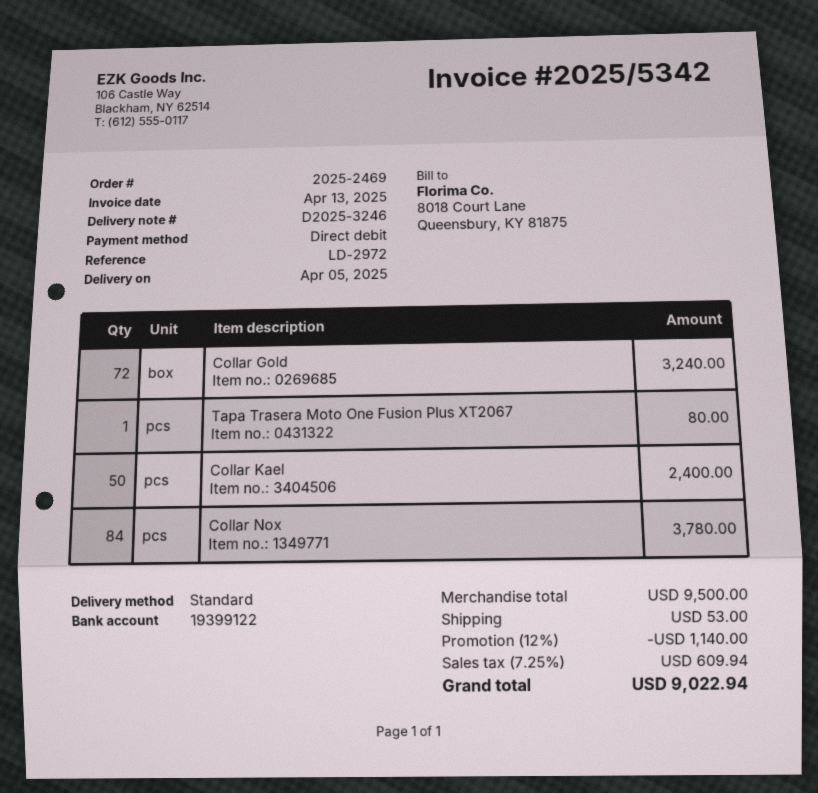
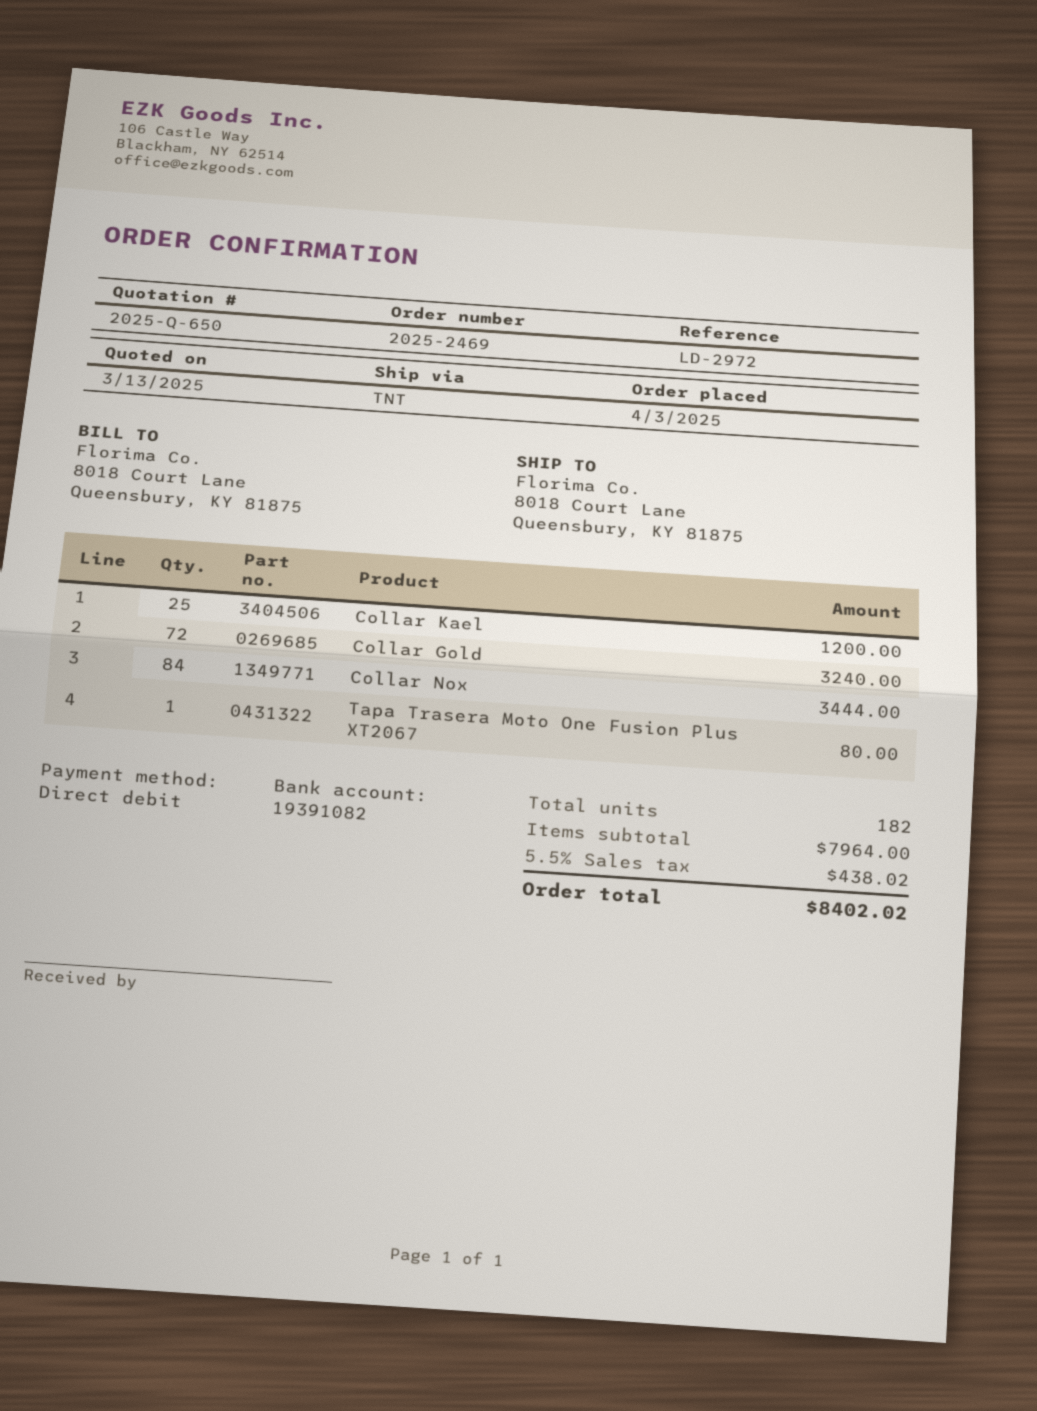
bank account: 19399122 -> 19391082
shipping method: standard -> TNT
Collar Kael: 50 for 2400.00 -> 25 for 1200.00
Collar Nox: 84 for 3780.00 -> 84 for 3444.00
subtotal: 9500.00 -> 7964.00
discount: 12% = 1140.00 -> none
shipping: 53.00 -> none
tax: 7.25% = 609.94 -> 5.5% = 438.02
total: 9022.94 -> 8402.02

